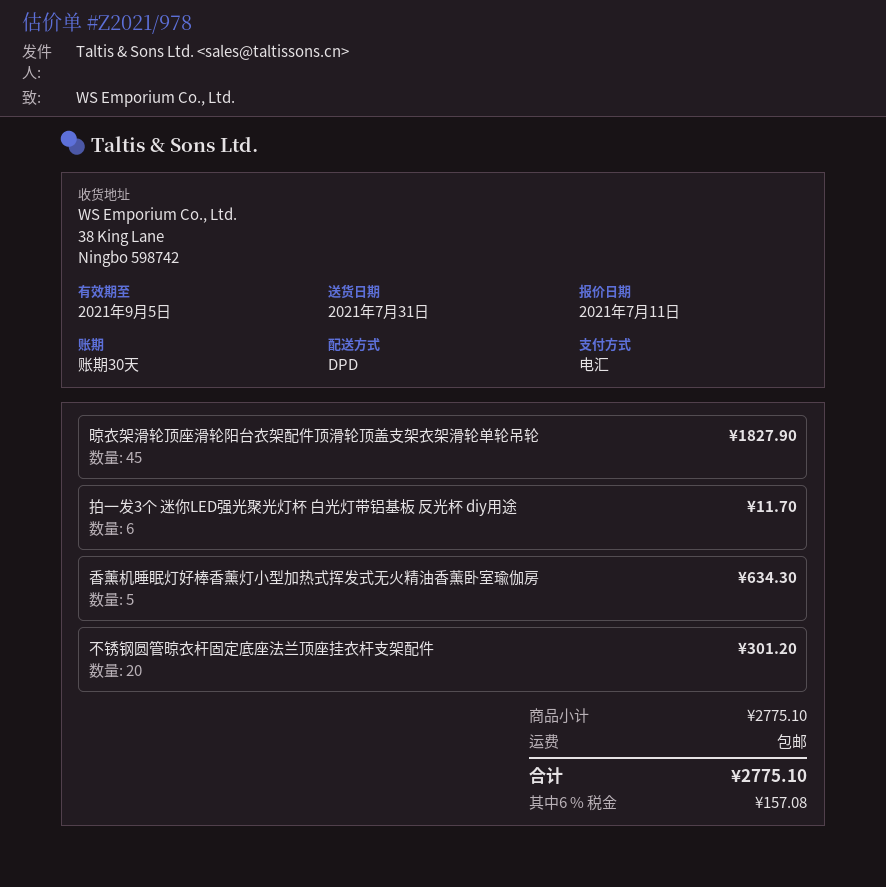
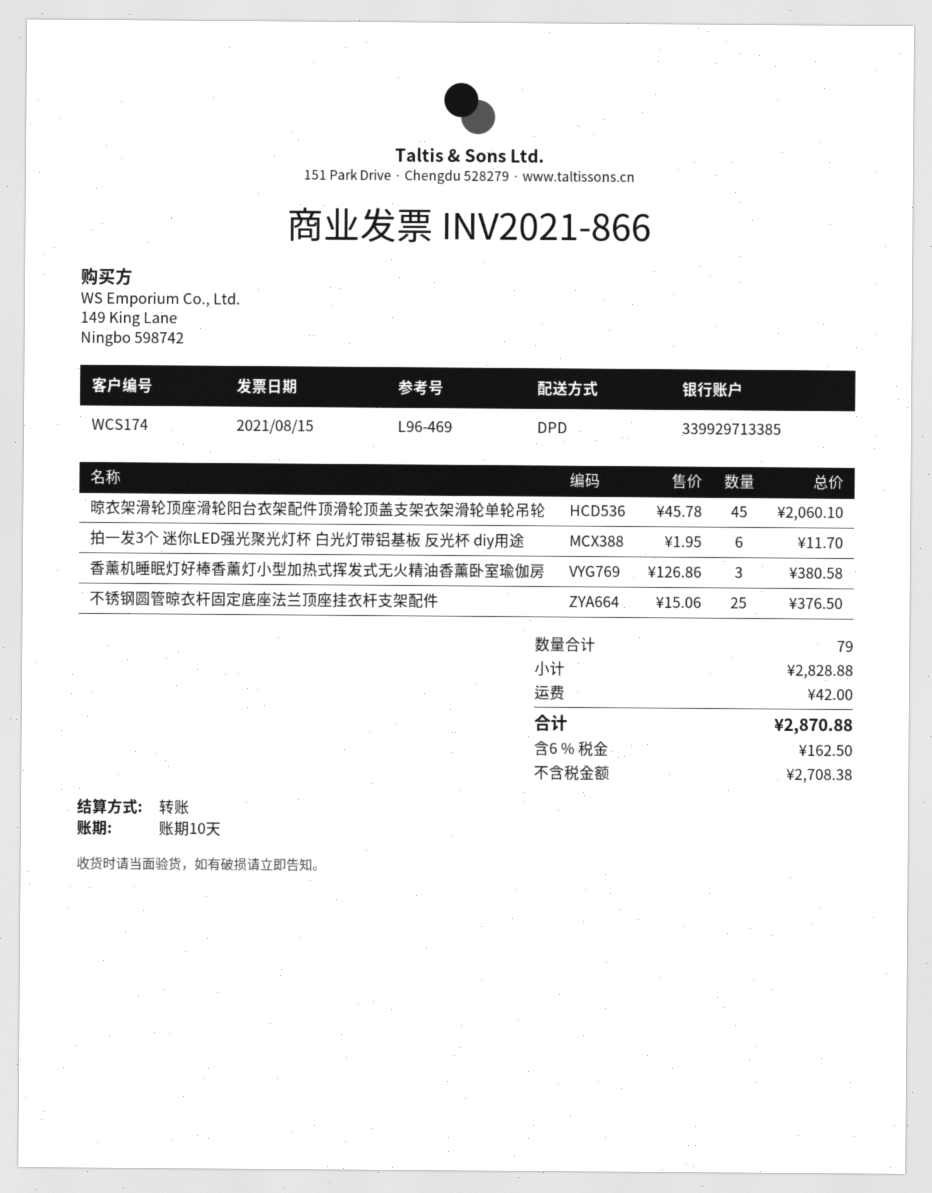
payment terms: 30 days -> 10 days
晾衣架滑轮顶座滑轮阳台衣架配件顶滑轮顶盖支架衣架滑轮单轮吊轮: 45 for 1827.90 -> 45 for 2060.10
香薰机睡眠灯好棒香薰灯小型加热式挥发式无火精油香薰卧室瑜伽房: 5 for 634.30 -> 3 for 380.58
不锈钢圆管晾衣杆固定底座法兰顶座挂衣杆支架配件: 20 for 301.20 -> 25 for 376.50
subtotal: 2775.10 -> 2828.88
shipping: 0.00 -> 42.00
tax: 6% = 157.08 -> 6% = 162.50
total: 2775.10 -> 2870.88

